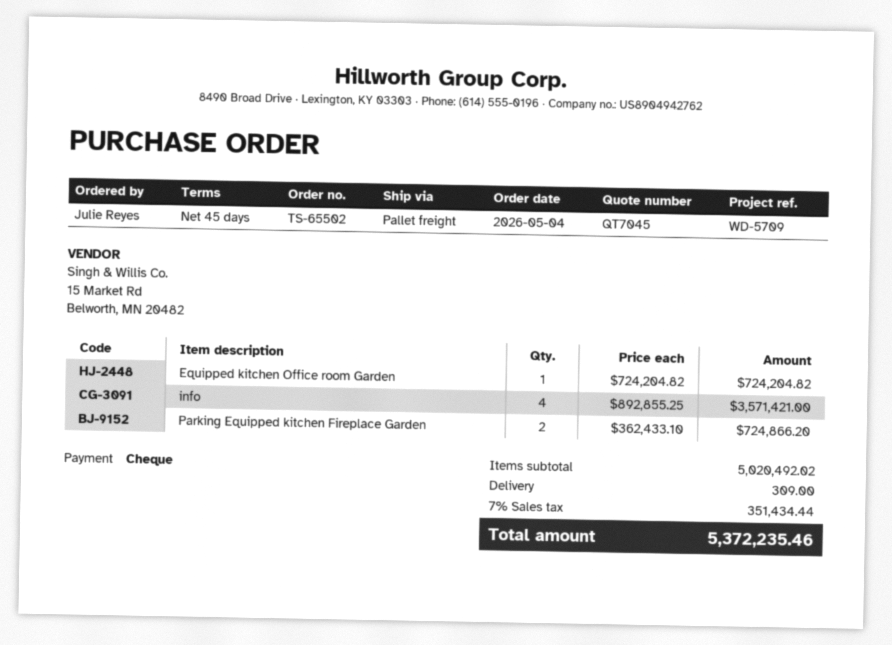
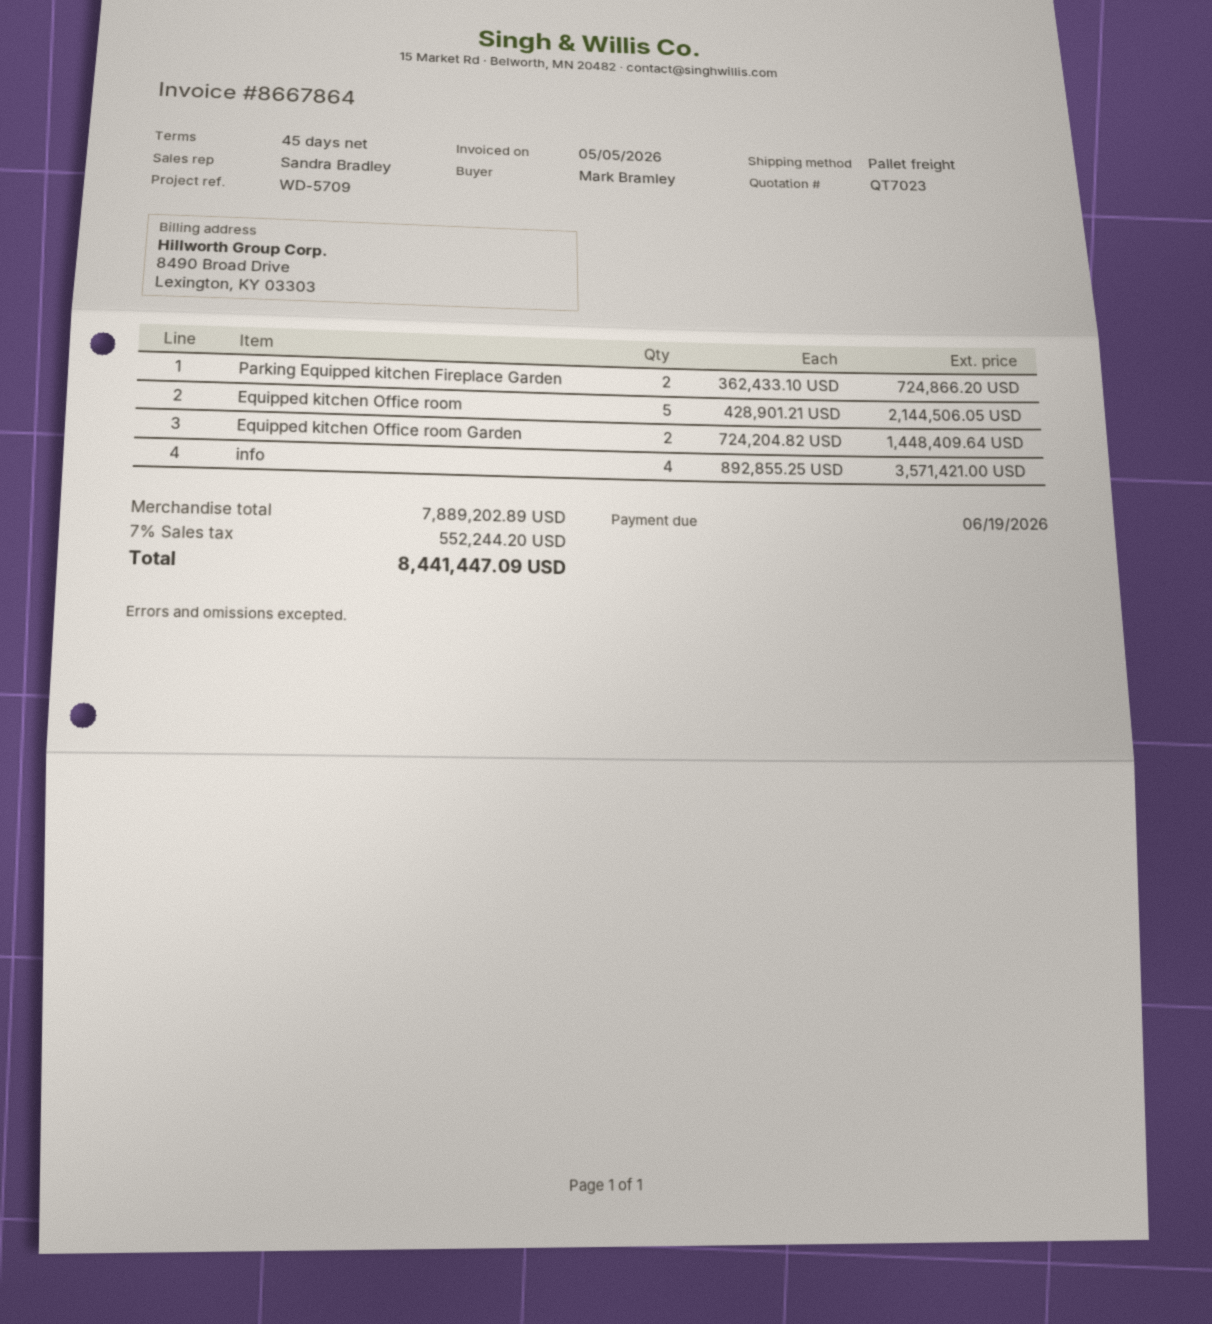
quote number: QT7045 -> QT7023
ordered by: Julie Reyes -> Mark Bramley
Equipped kitchen Office room Garden: 1 x 724204.82 = 724204.82 -> 2 x 724204.82 = 1448409.64
Equipped kitchen Office room: none -> 5 x 428901.21 = 2144506.05
subtotal: 5020492.02 -> 7889202.89
shipping: 309.00 -> none
tax: 7% = 351434.44 -> 7% = 552244.20
total: 5372235.46 -> 8441447.09

